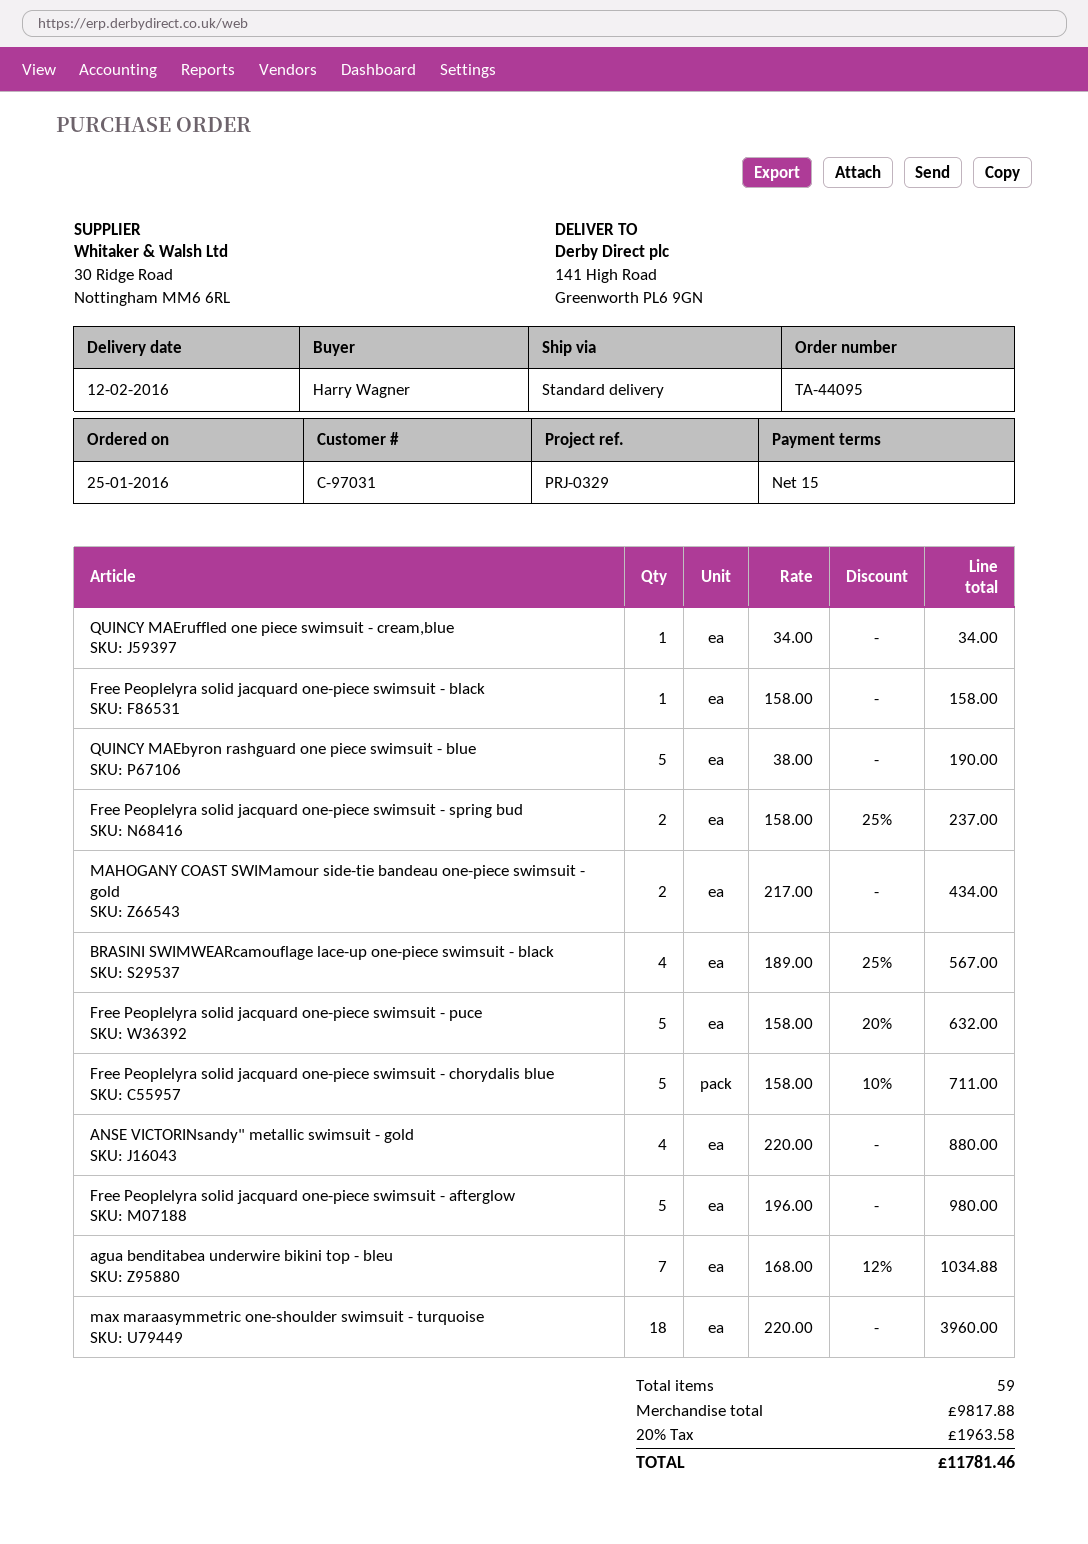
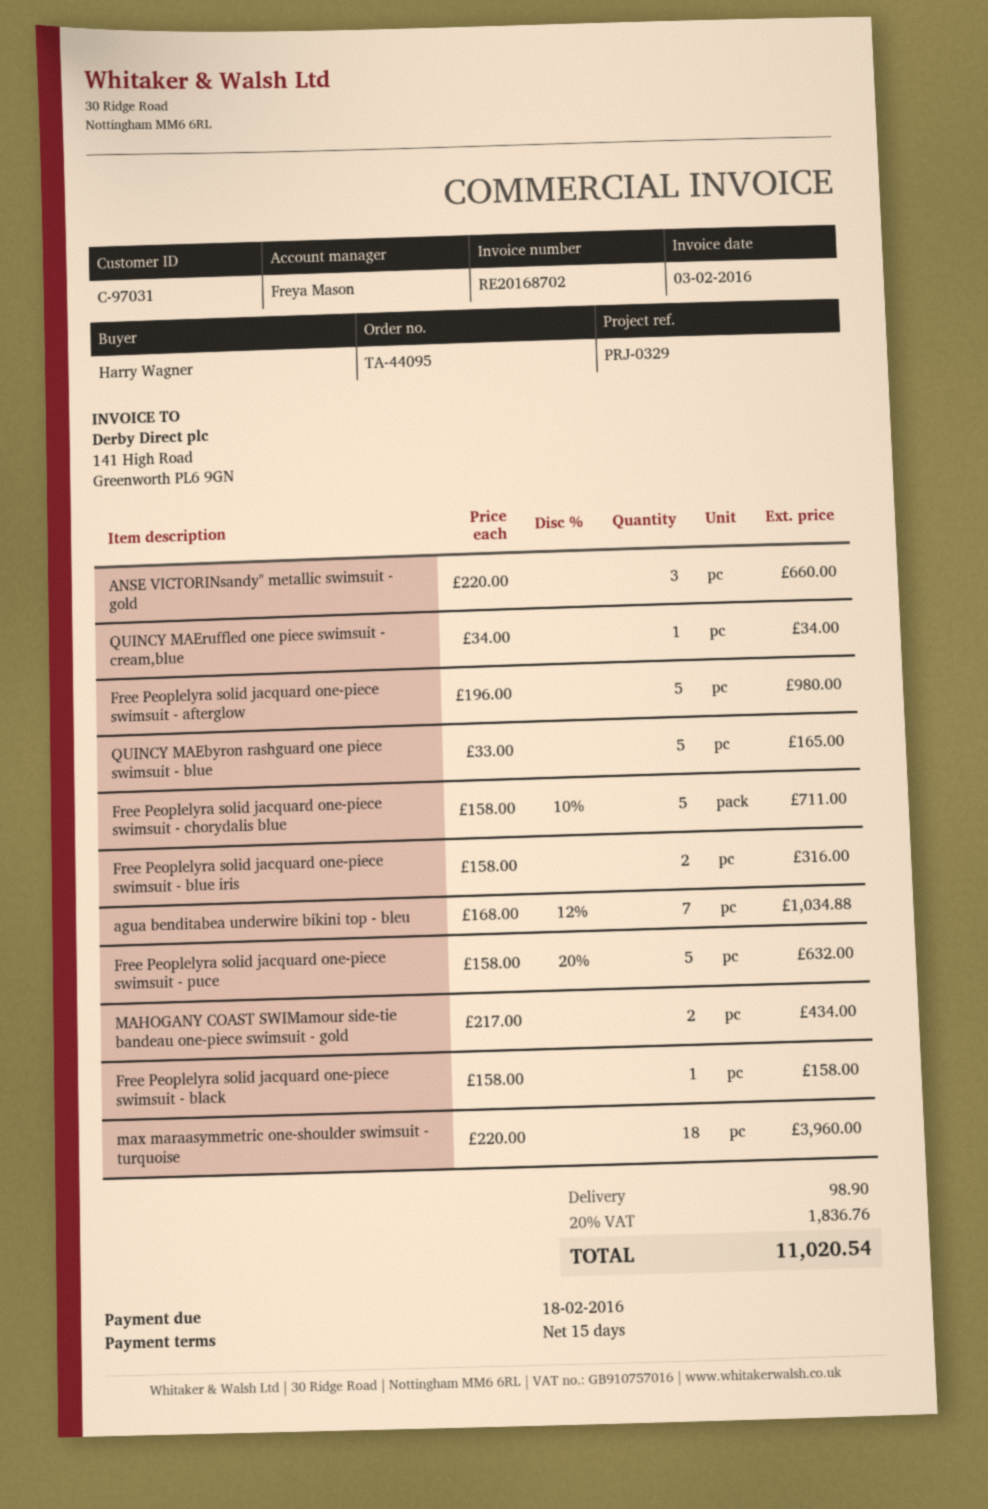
QUINCY MAEbyron rashguard one piece swimsuit - blue: 5 x 38.00 = 190.00 -> 5 x 33.00 = 165.00
Free Peoplelyra solid jacquard one-piece swimsuit - spring bud: 2 x 158.00 - 25% = 237.00 -> none
BRASINI SWIMWEARcamouflage lace-up one-piece swimsuit - black: 4 x 189.00 - 25% = 567.00 -> none
ANSE VICTORINsandy" metallic swimsuit - gold: 4 x 220.00 = 880.00 -> 3 x 220.00 = 660.00
Free Peoplelyra solid jacquard one-piece swimsuit - blue iris: none -> 2 x 158.00 = 316.00
shipping: none -> 98.90
tax: 20% = 1963.58 -> 20% = 1836.76
total: 11781.46 -> 11020.54

